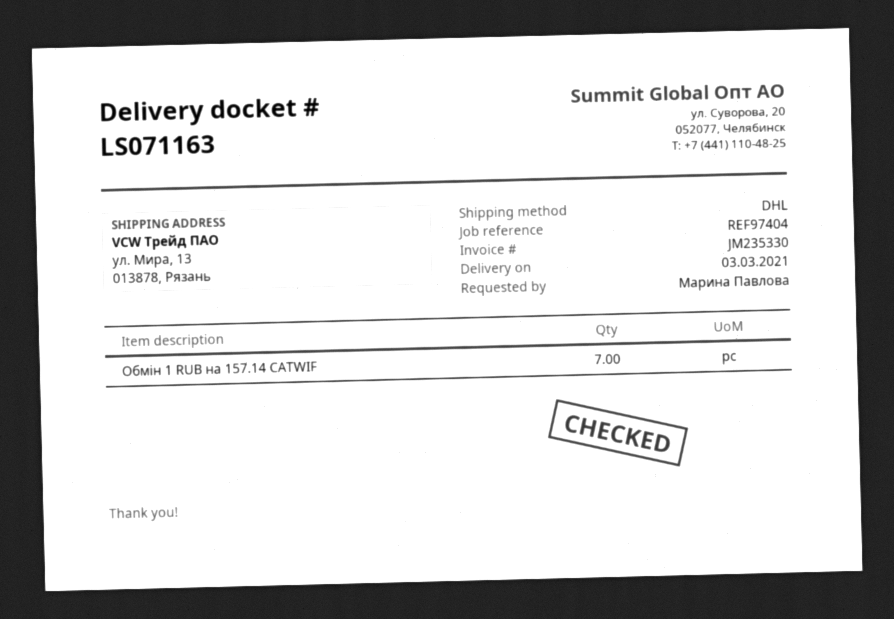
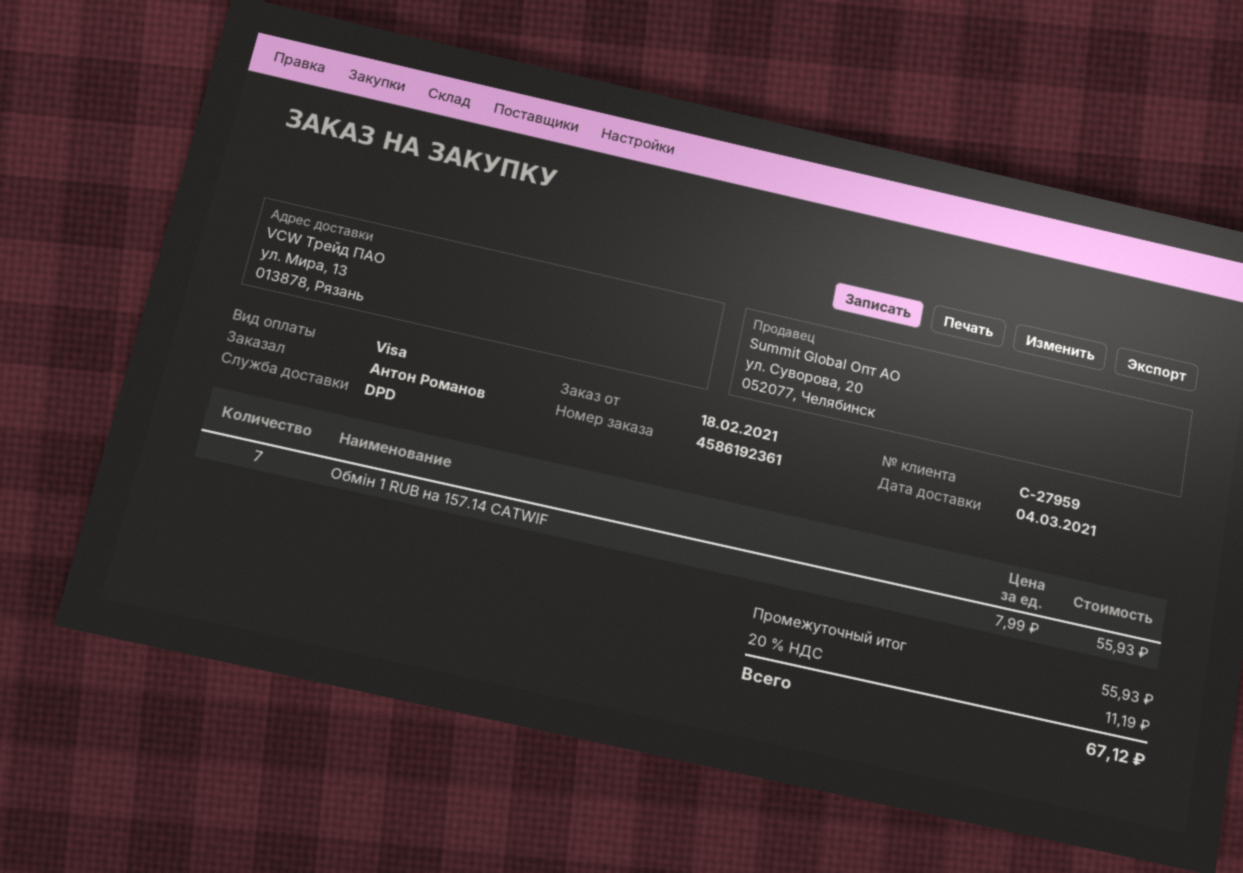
delivery date: 2021-03-03 -> 2021-03-04
ordered by: Марина Павлова -> Антон Романов
shipping method: DHL -> DPD

